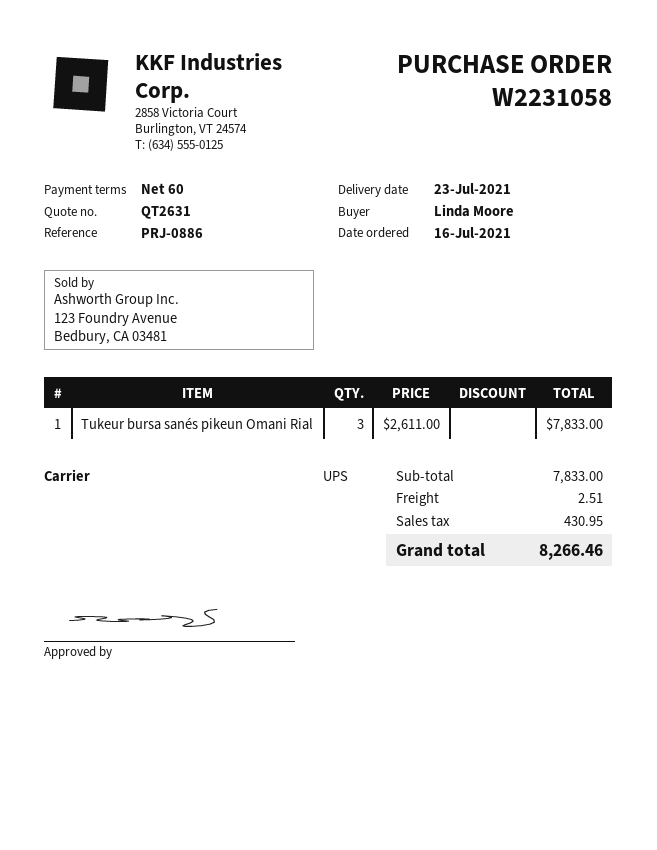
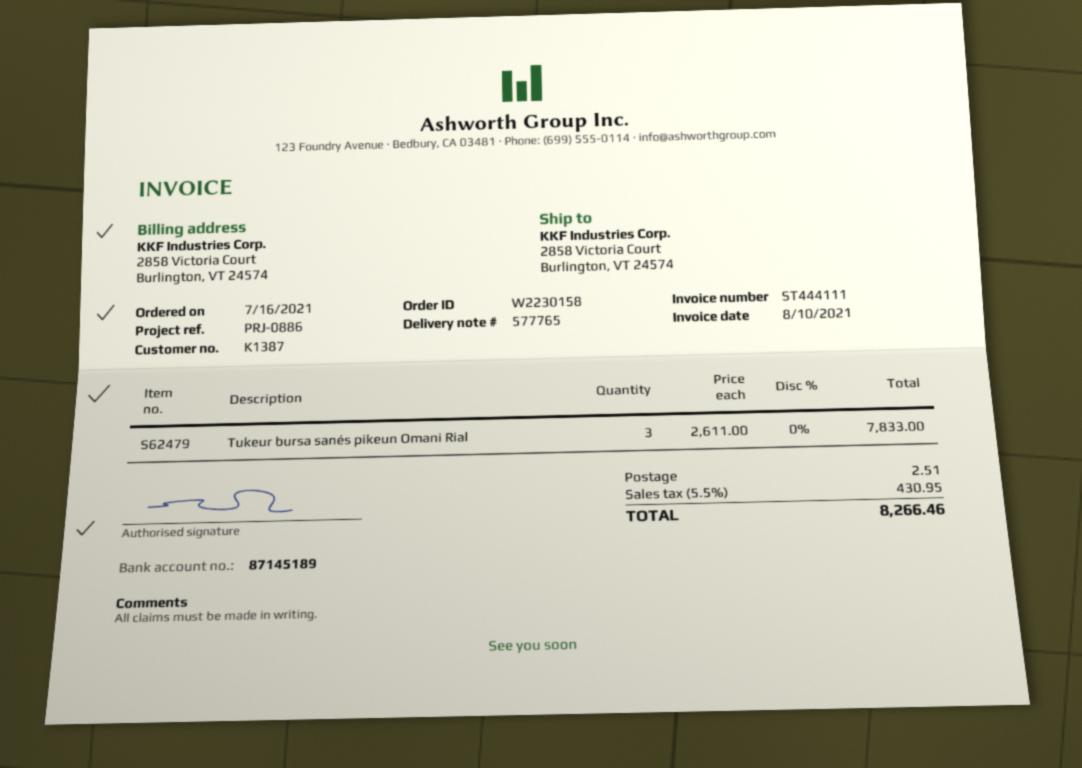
order number: W2231058 -> W2230158

